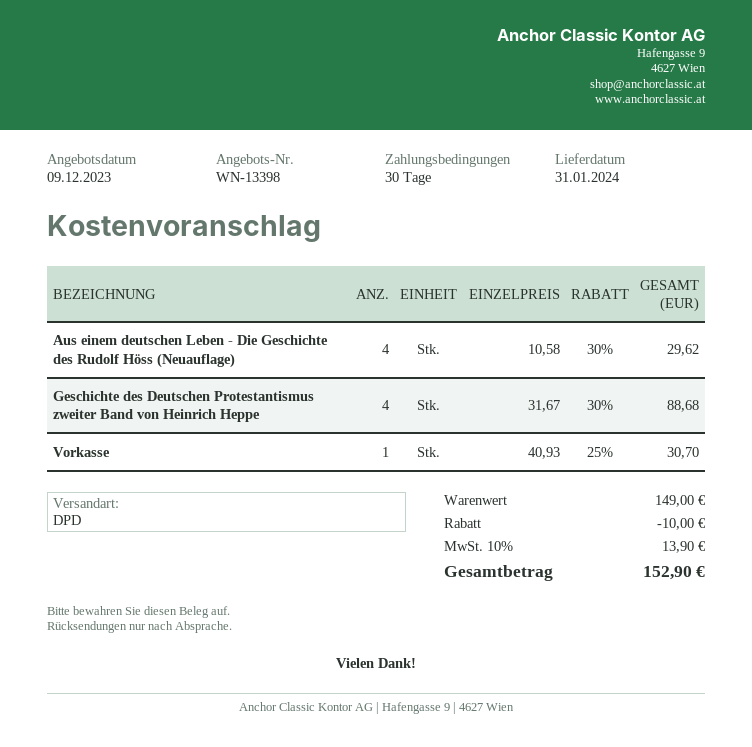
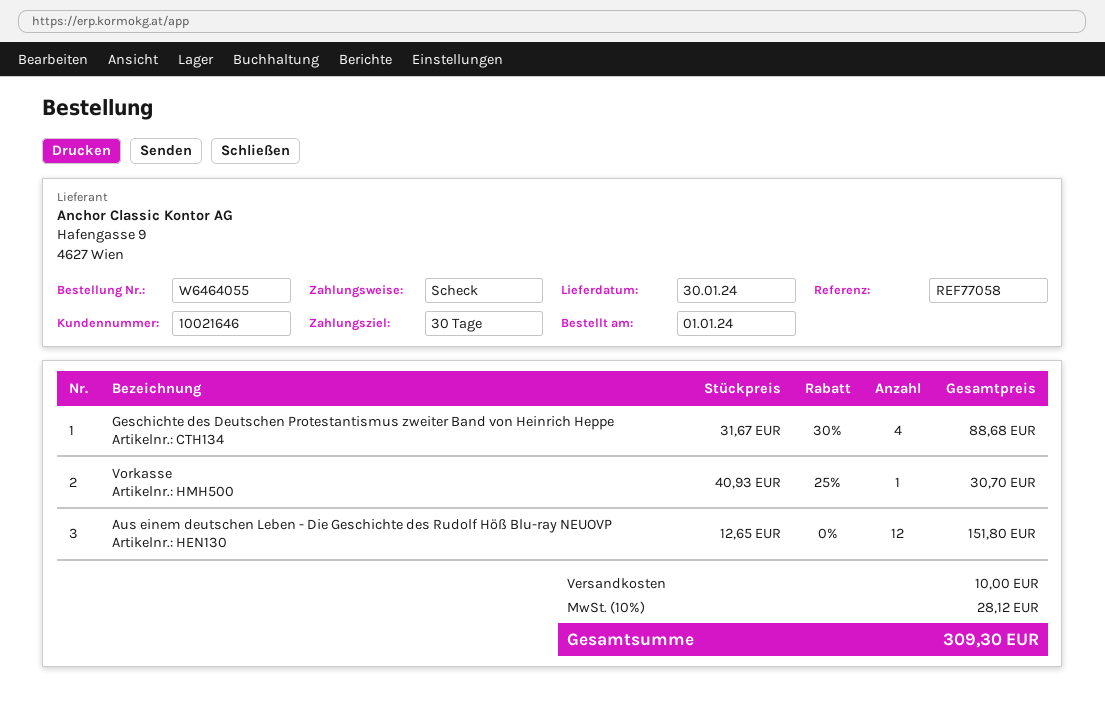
delivery date: 2024-01-31 -> 2024-01-30
Aus einem deutschen Leben - Die Geschichte des Rudolf Höss (Neuauflage): 4 x 10.58 - 30% = 29.62 -> none
Aus einem deutschen Leben - Die Geschichte des Rudolf Höß Blu-ray NEUOVP: none -> 12 x 12.65 = 151.80
discount: 10.00 -> none
shipping: none -> 10.00
tax: 10% = 13.90 -> 10% = 28.12
total: 152.90 -> 309.30

